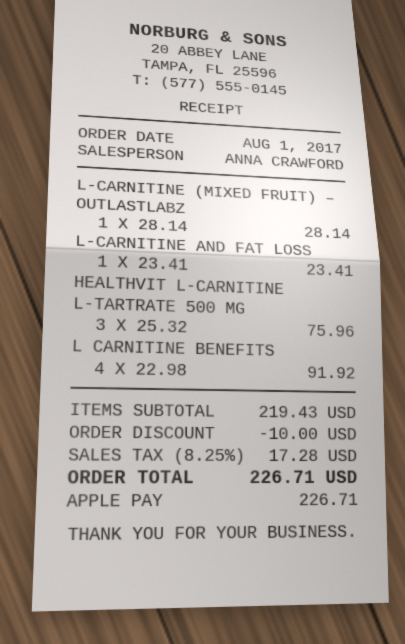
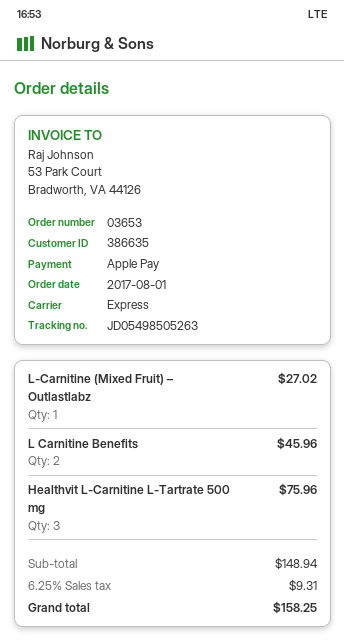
L-CARNITINE (MIXED FRUIT) – OUTLASTLABZ: 1 for 28.14 -> 1 for 27.02
L-CARNITINE AND FAT LOSS: 1 for 23.41 -> none
L CARNITINE BENEFITS: 4 for 91.92 -> 2 for 45.96
subtotal: 219.43 -> 148.94
discount: 10.00 -> none
tax: 8.25% = 17.28 -> 6.25% = 9.31
total: 226.71 -> 158.25

